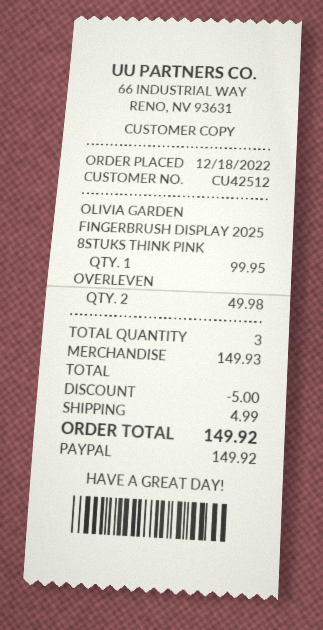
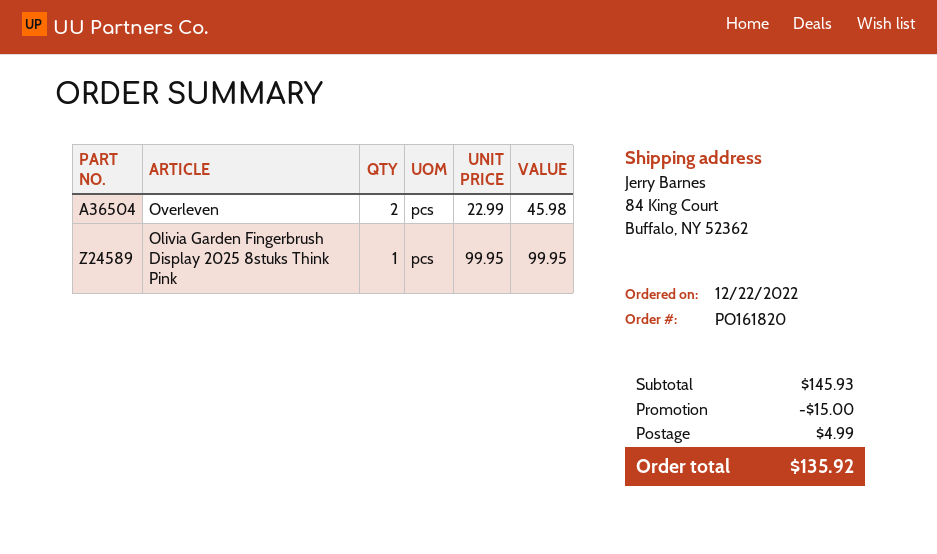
order date: 2022-12-18 -> 2022-12-22
OVERLEVEN: 2 for 49.98 -> 2 for 45.98
subtotal: 149.93 -> 145.93
discount: 5.00 -> 15.00
total: 149.92 -> 135.92

